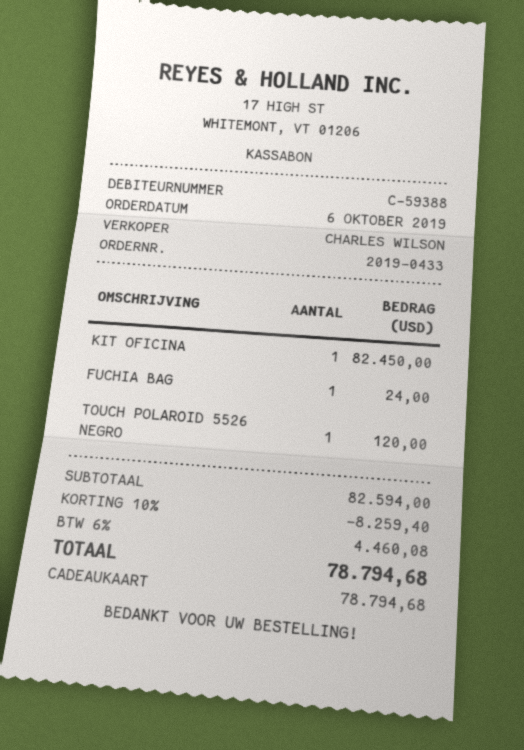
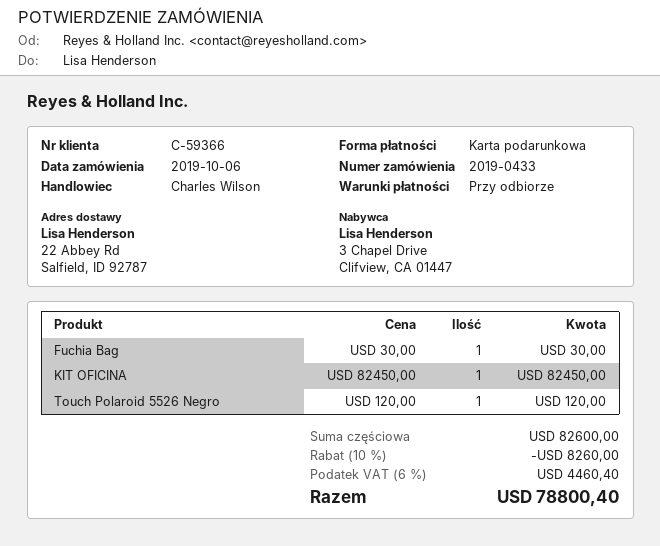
customer number: C-59388 -> C-59366
FUCHIA BAG: 1 for 24.00 -> 1 for 30.00
subtotal: 82594.00 -> 82600.00
discount: 10% = 8259.40 -> 10% = 8260.00
tax: 6% = 4460.08 -> 6% = 4460.40
total: 78794.68 -> 78800.40

